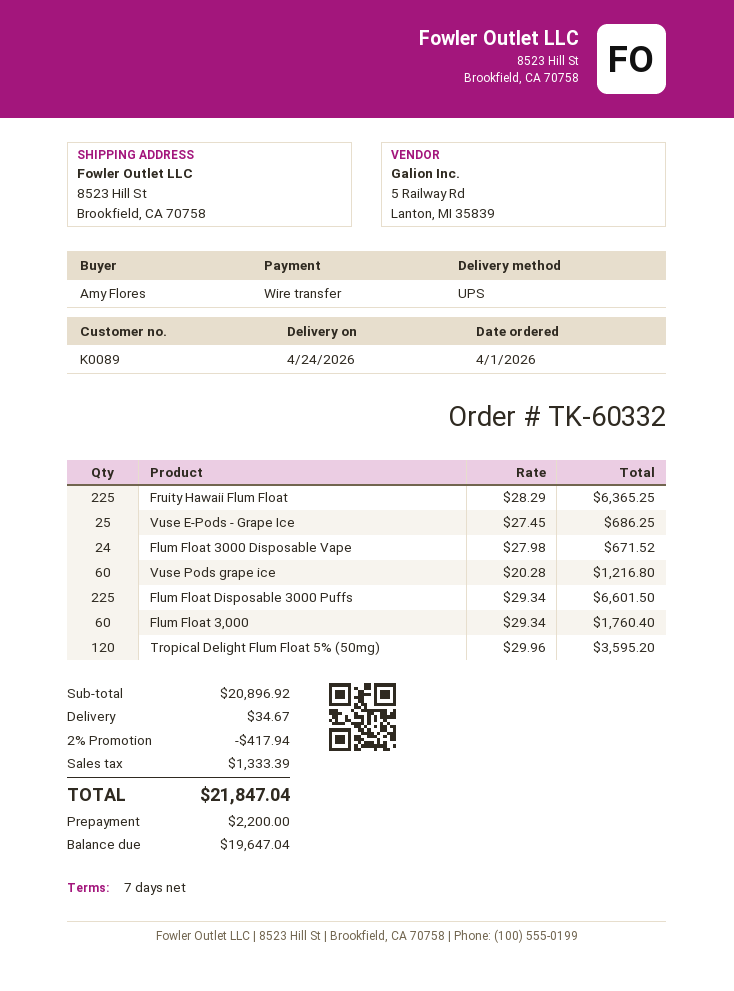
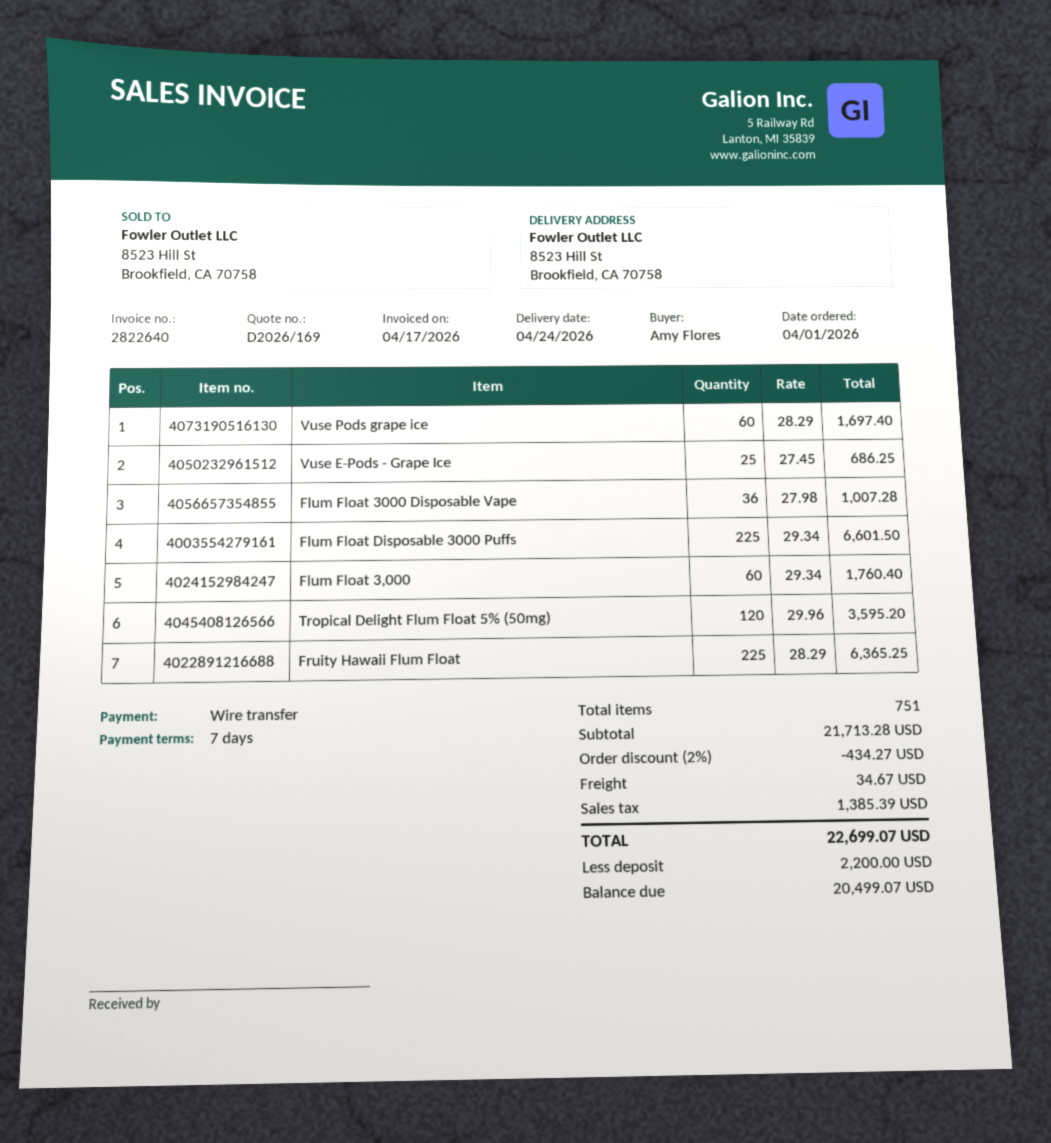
Flum Float 3000 Disposable Vape: 24 x 27.98 = 671.52 -> 36 x 27.98 = 1007.28
Vuse Pods grape ice: 60 x 20.28 = 1216.80 -> 60 x 28.29 = 1697.40
subtotal: 20896.92 -> 21713.28
discount: 2% = 417.94 -> 2% = 434.27
tax: 1333.39 -> 1385.39
total: 21847.04 -> 22699.07
balance: 19647.04 -> 20499.07

